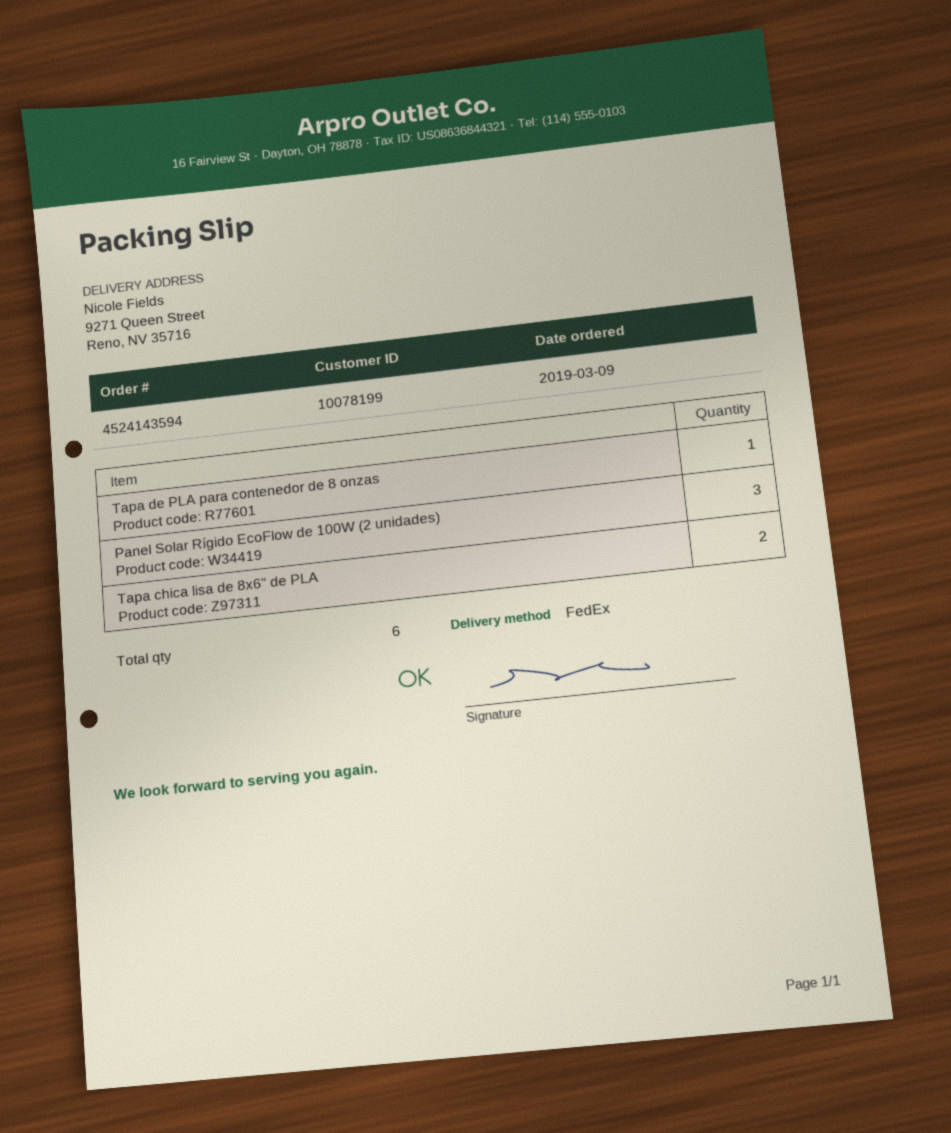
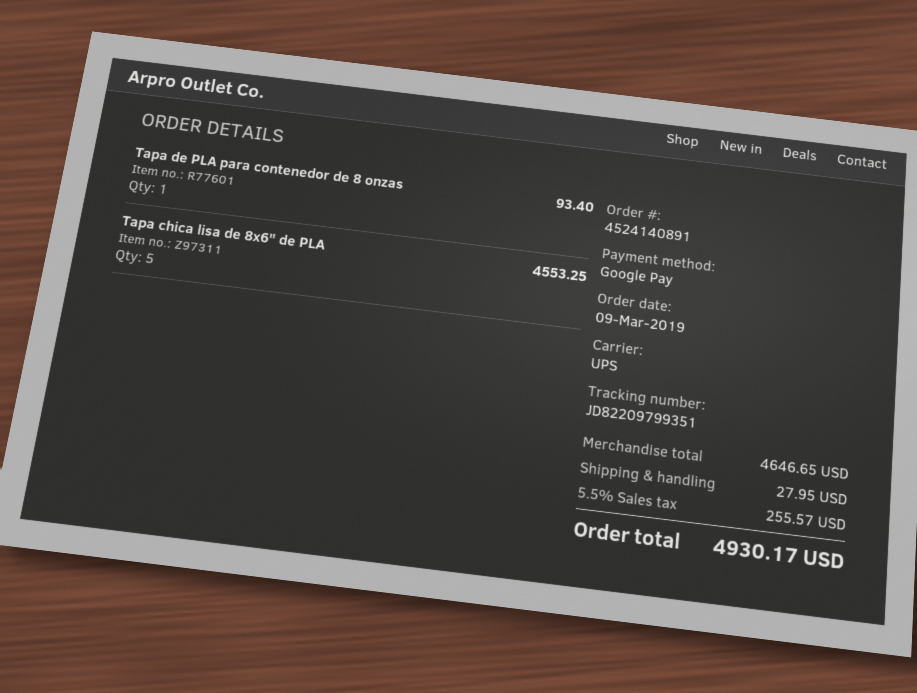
order number: 4524143594 -> 4524140891
shipping method: FedEx -> UPS
Panel Solar Rígido EcoFlow de 100W (2 unidades): 3 -> none
Tapa chica lisa de 8x6" de PLA: 2 -> 5

